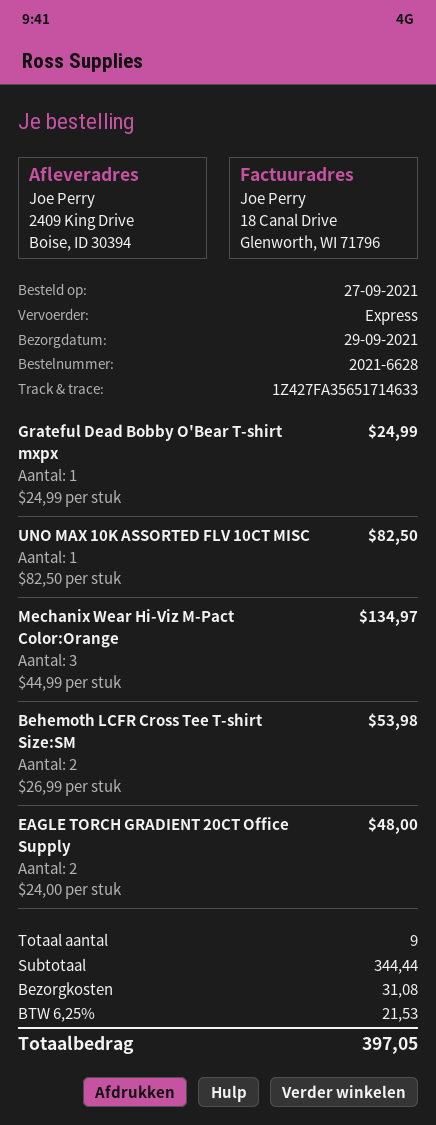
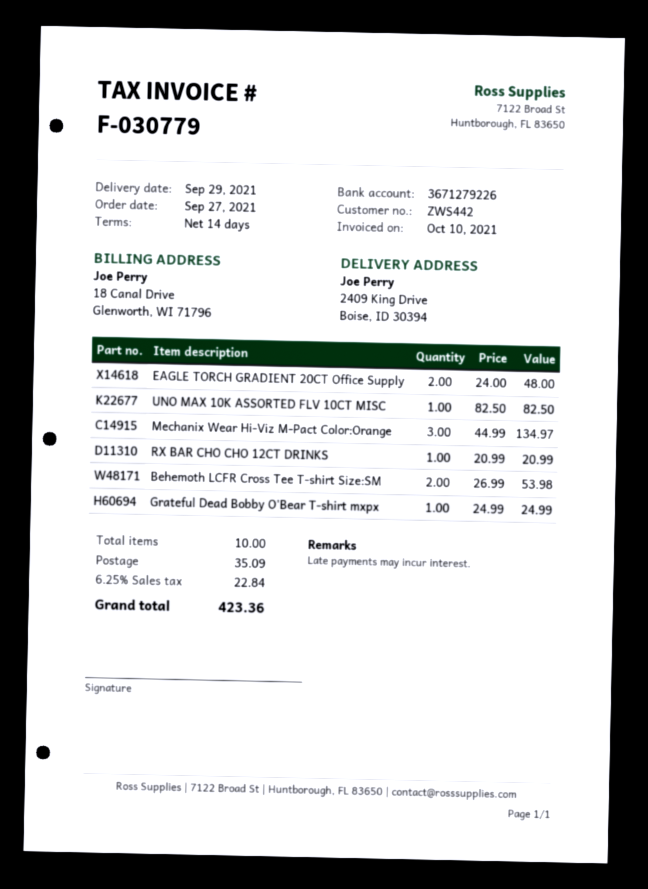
RX BAR CHO CHO 12CT DRINKS: none -> 1 x 20.99 = 20.99
total quantity: 9 -> 10
shipping: 31.08 -> 35.09
tax: 6.25% = 21.53 -> 6.25% = 22.84
total: 397.05 -> 423.36

